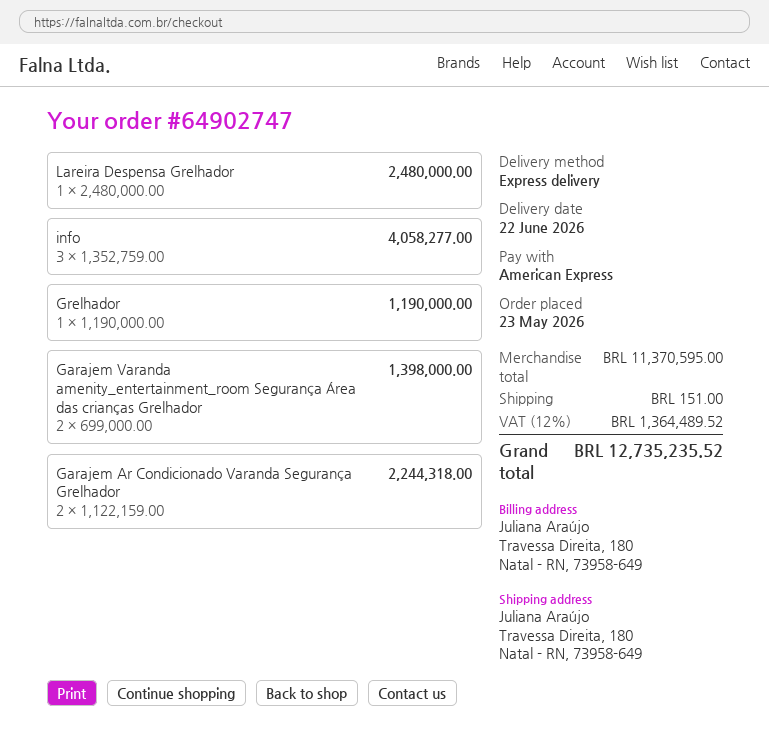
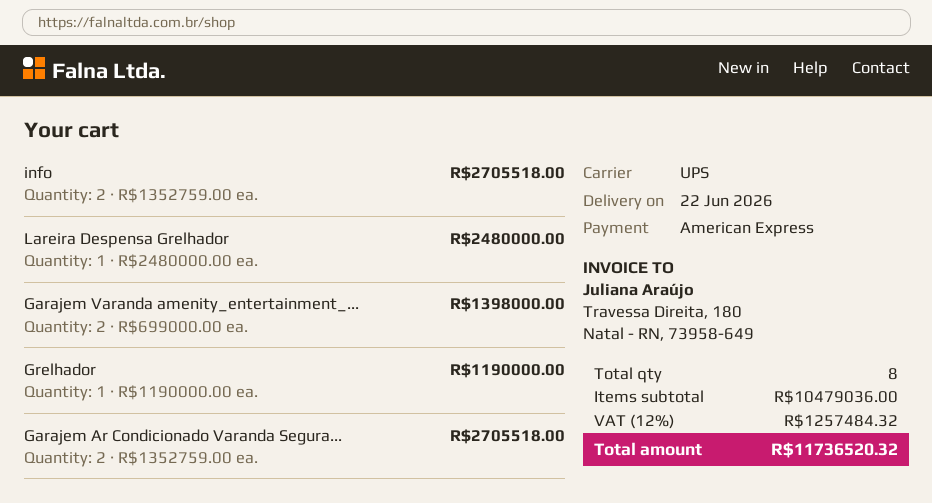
shipping method: express -> UPS
info: 3 x 1352759.00 = 4058277.00 -> 2 x 1352759.00 = 2705518.00
Garajem Ar Condicionado Varanda Segurança Grelhador: 2 x 1122159.00 = 2244318.00 -> 2 x 1352759.00 = 2705518.00
subtotal: 11370595.00 -> 10479036.00
shipping: 151.00 -> none
tax: 12% = 1364489.52 -> 12% = 1257484.32
total: 12735235.52 -> 11736520.32

